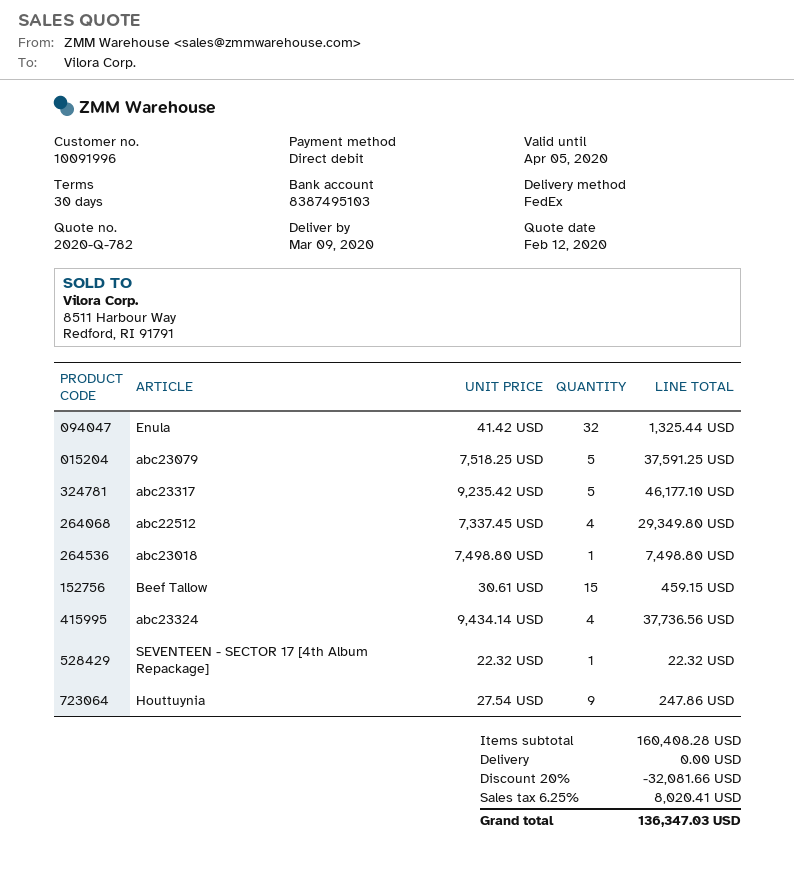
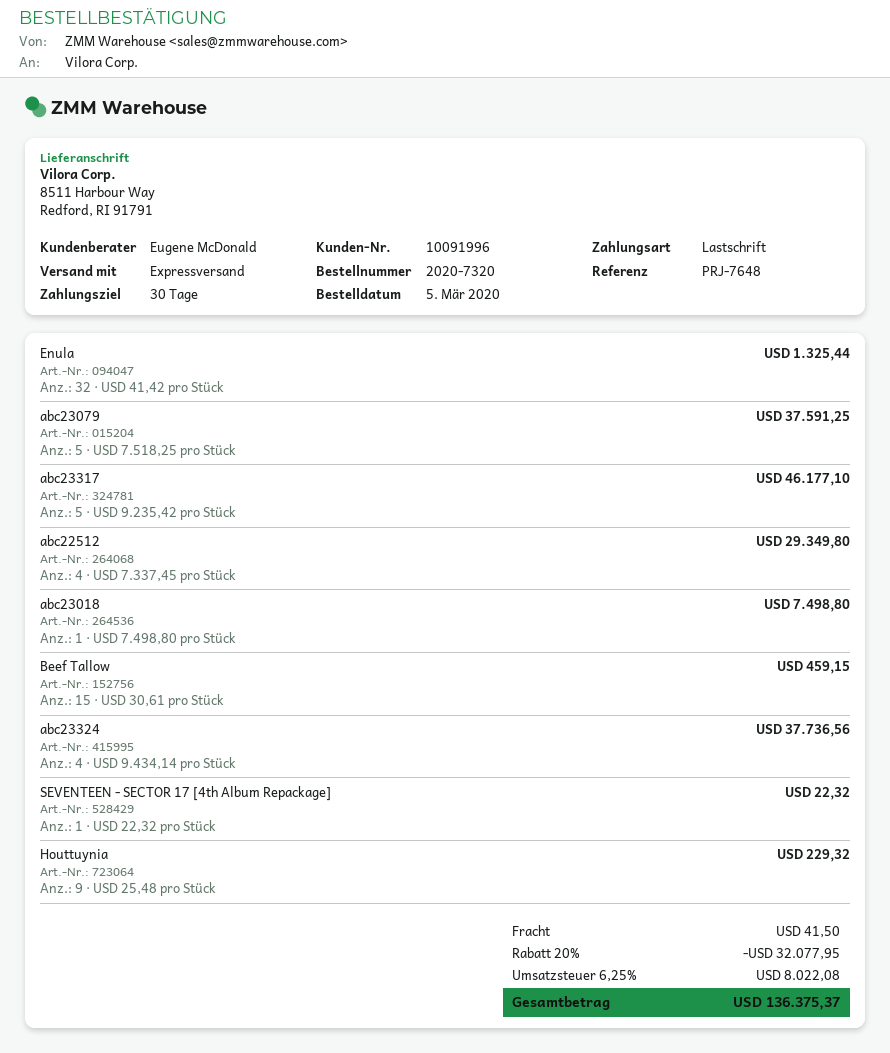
shipping method: FedEx -> express
Houttuynia: 9 x 27.54 = 247.86 -> 9 x 25.48 = 229.32
discount: 20% = 32081.66 -> 20% = 32077.95
shipping: 0.00 -> 41.50
tax: 6.25% = 8020.41 -> 6.25% = 8022.08
total: 136347.03 -> 136375.37

